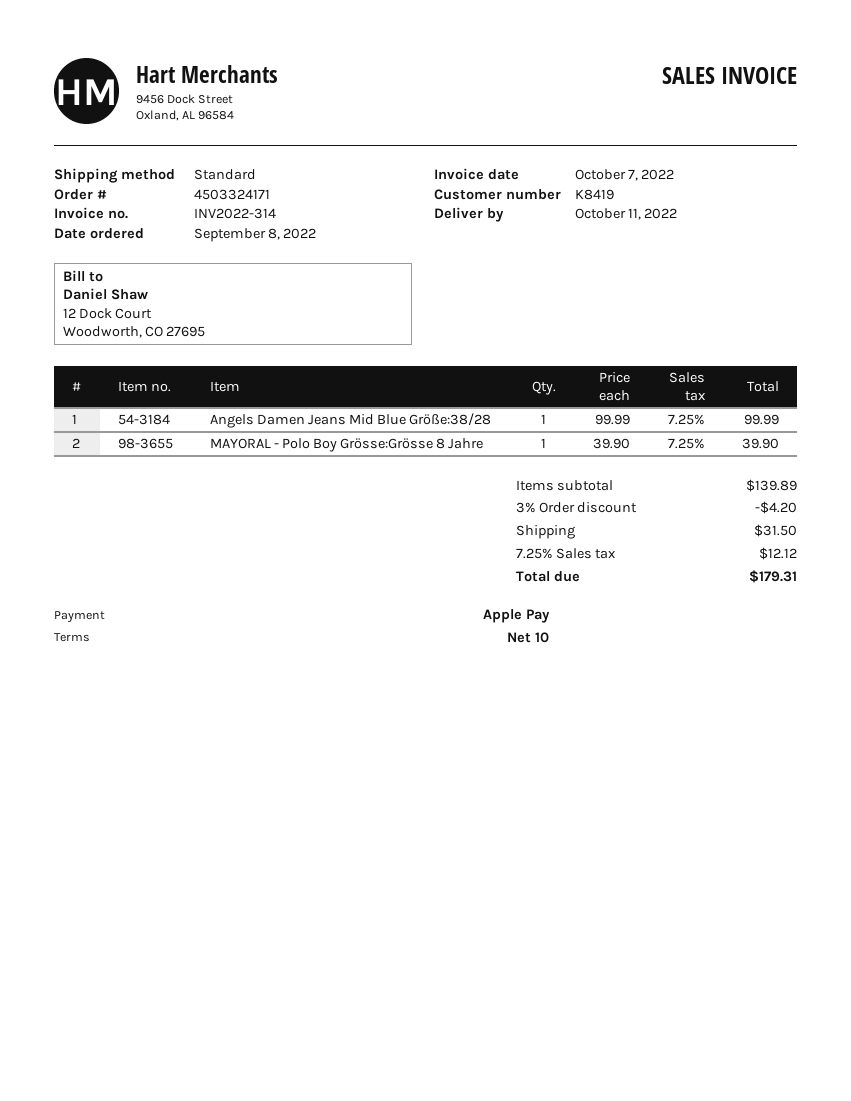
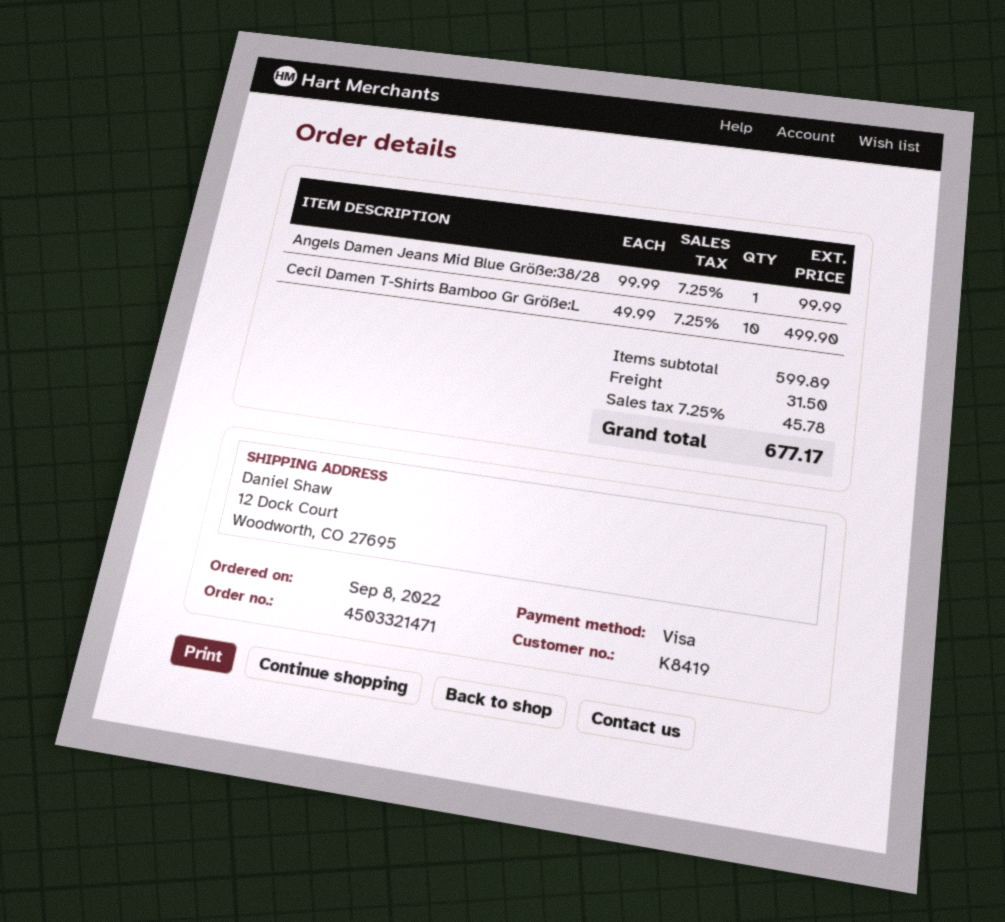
order number: 4503324171 -> 4503321471
payment method: Apple Pay -> Visa
MAYORAL - Polo Boy Grösse:Grösse 8 Jahre: 1 x 39.90 = 39.90 -> none
Cecil Damen T-Shirts Bamboo Gr Größe:L: none -> 10 x 49.99 = 499.90
subtotal: 139.89 -> 599.89
discount: 3% = 4.20 -> none
tax: 7.25% = 12.12 -> 7.25% = 45.78
total: 179.31 -> 677.17

